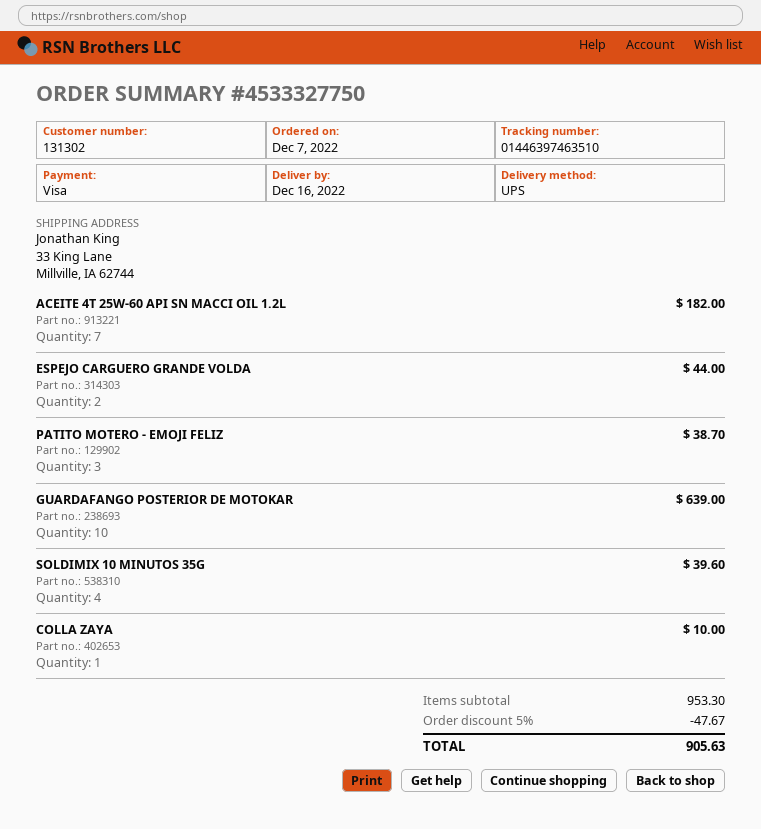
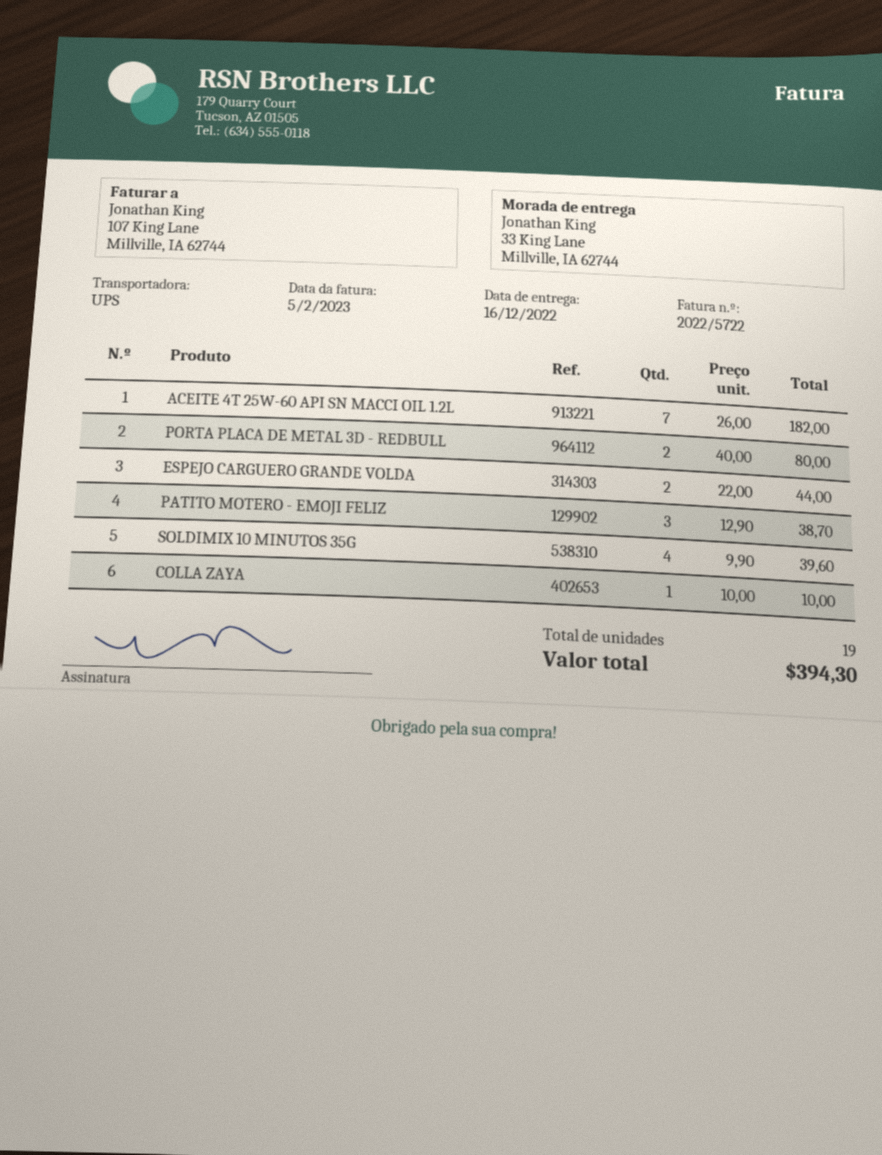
GUARDAFANGO POSTERIOR DE MOTOKAR: 10 for 639.00 -> none
PORTA PLACA DE METAL 3D - REDBULL: none -> 2 for 80.00
discount: 5% = 47.67 -> none
total: 905.63 -> 394.30

